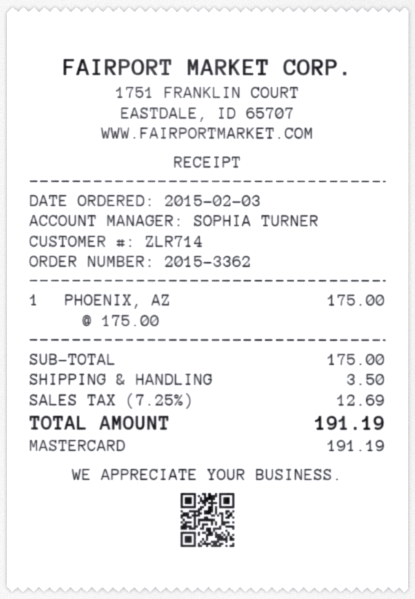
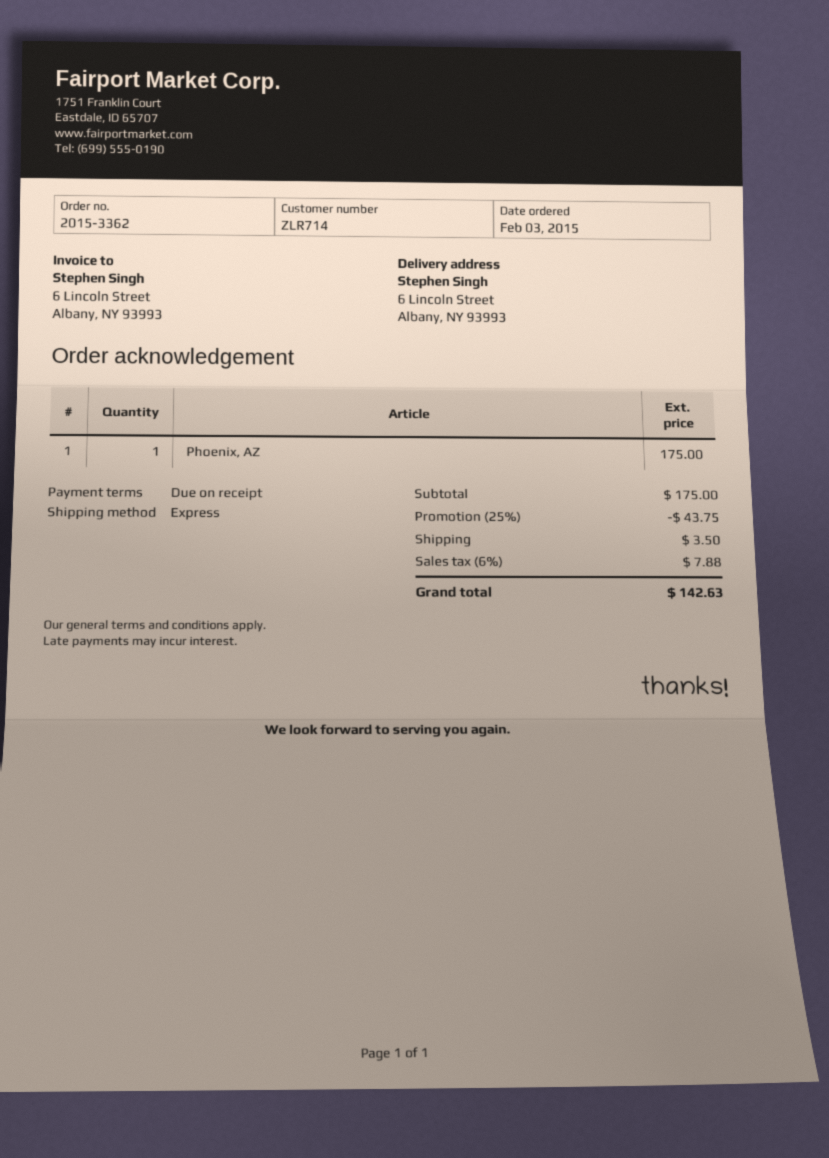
discount: none -> 25% = 43.75
tax: 7.25% = 12.69 -> 6% = 7.88
total: 191.19 -> 142.63

